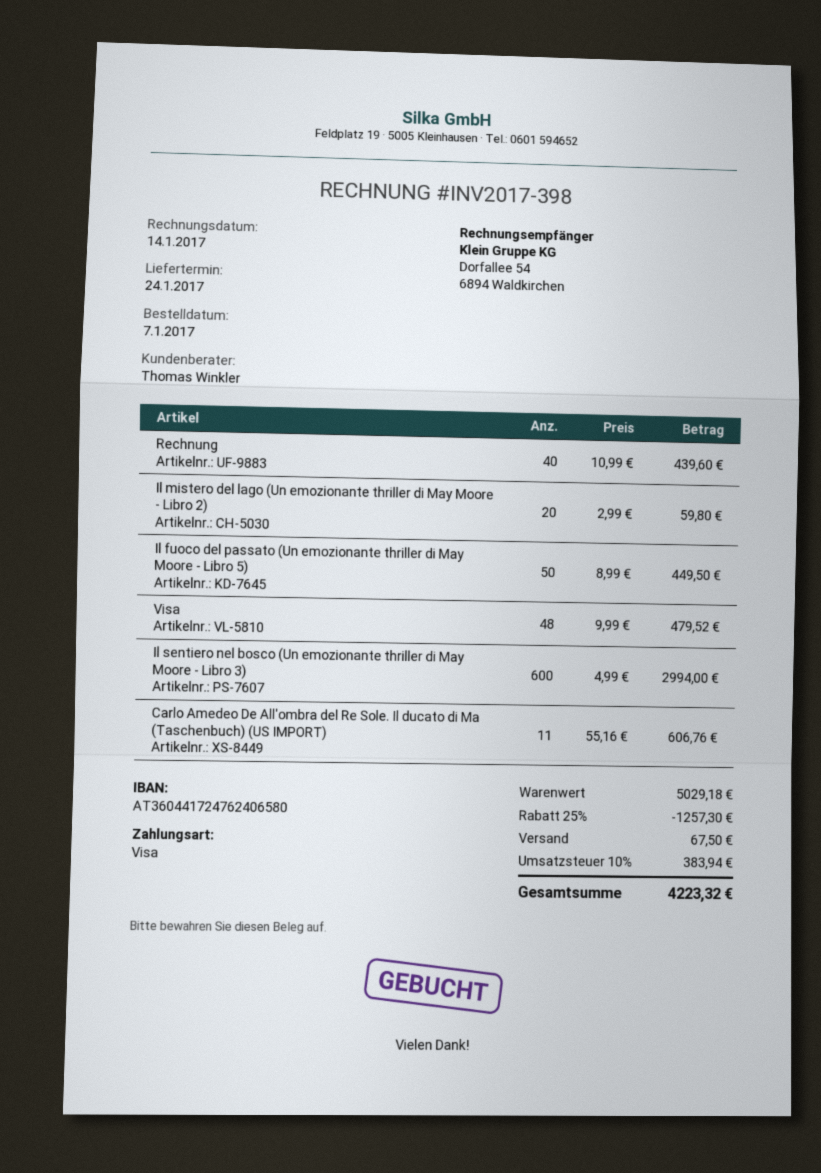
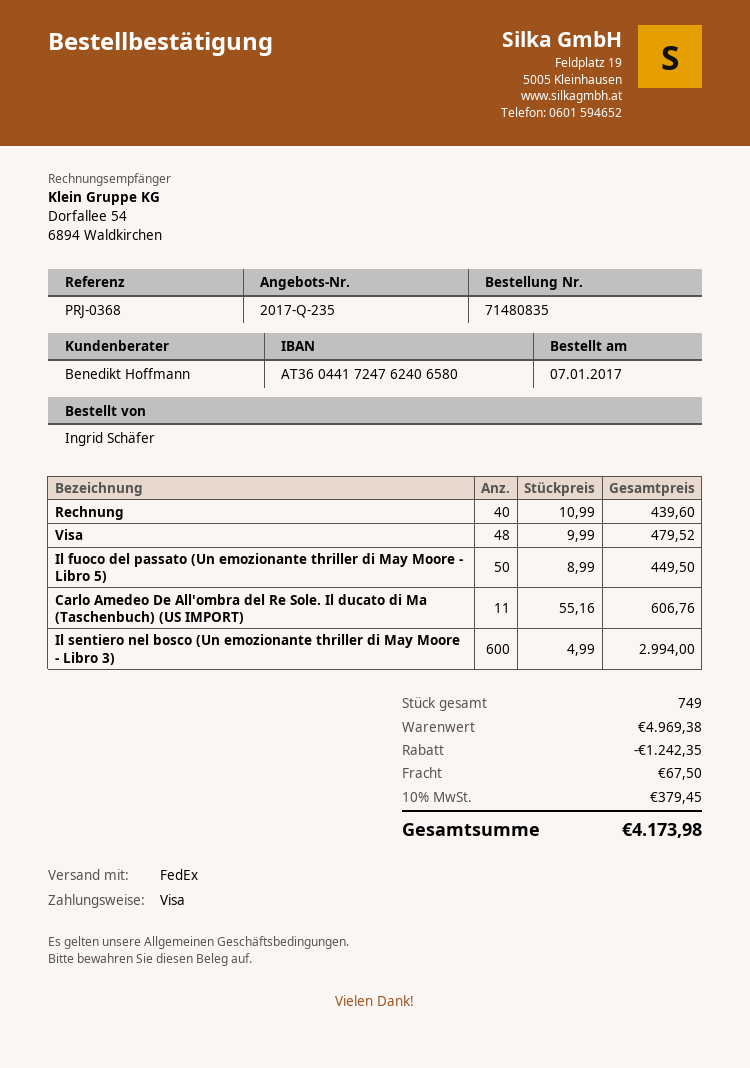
sales rep: Thomas Winkler -> Benedikt Hoffmann
Il mistero del lago (Un emozionante thriller di May Moore - Libro 2): 20 x 2.99 = 59.80 -> none
subtotal: 5029.18 -> 4969.38
discount: 1257.30 -> 1242.35
tax: 10% = 383.94 -> 10% = 379.45
total: 4223.32 -> 4173.98

